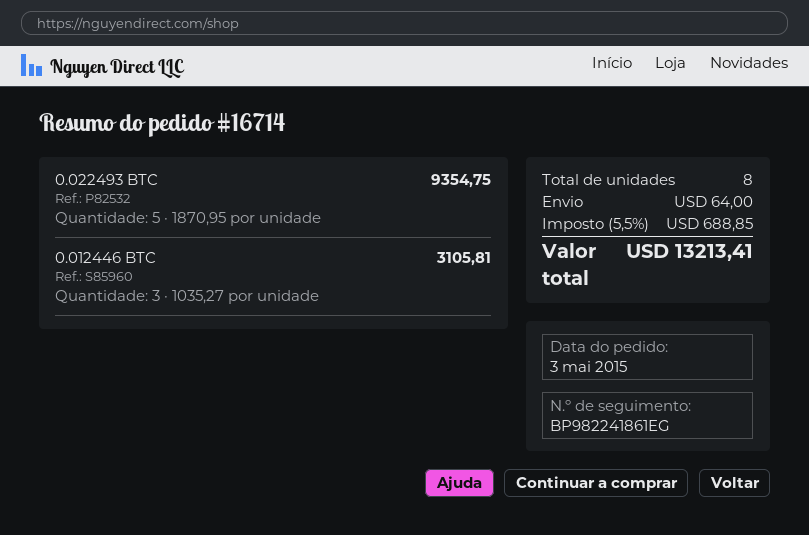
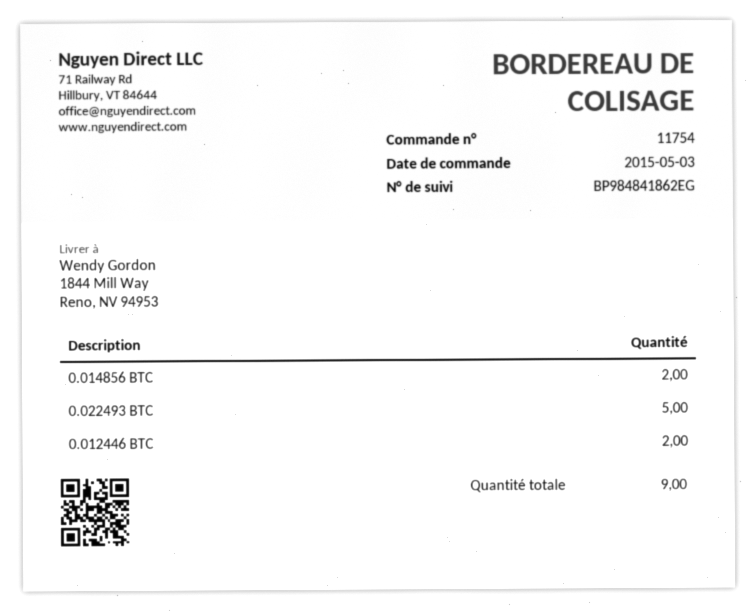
order number: 16714 -> 11754
tracking number: BP982241861EG -> BP984841862EG
0.012446 BTC: 3 -> 2
0.014856 BTC: none -> 2
total quantity: 8 -> 9

